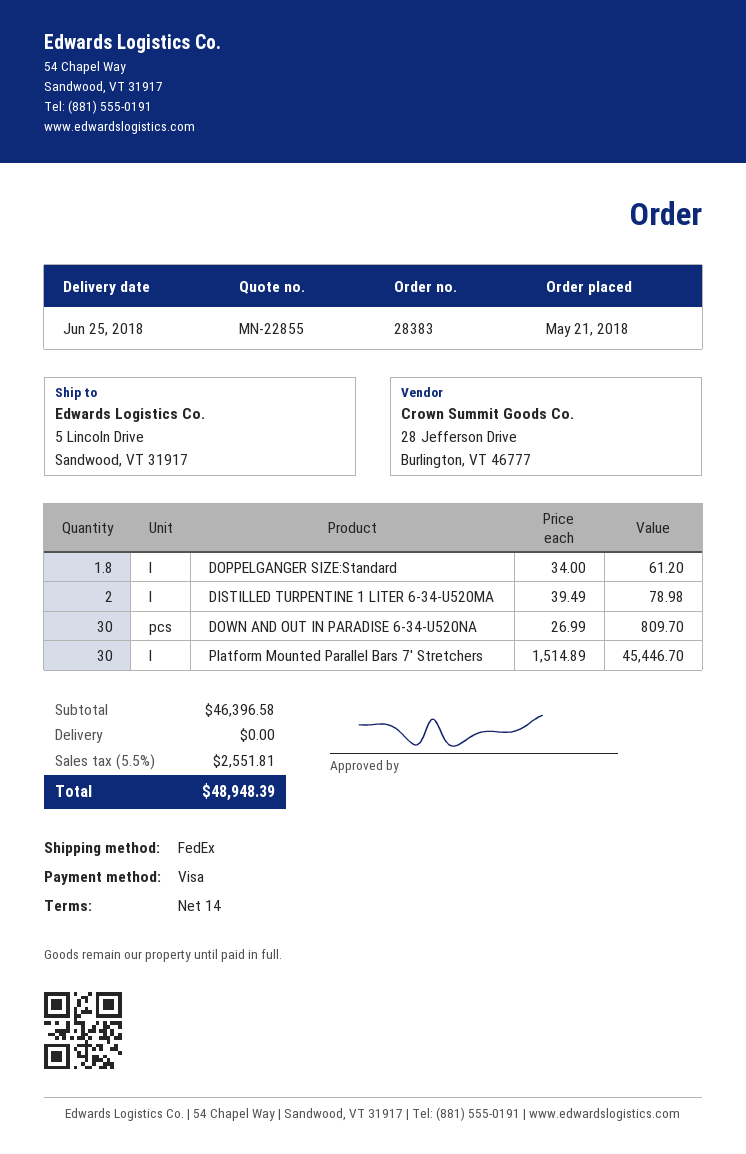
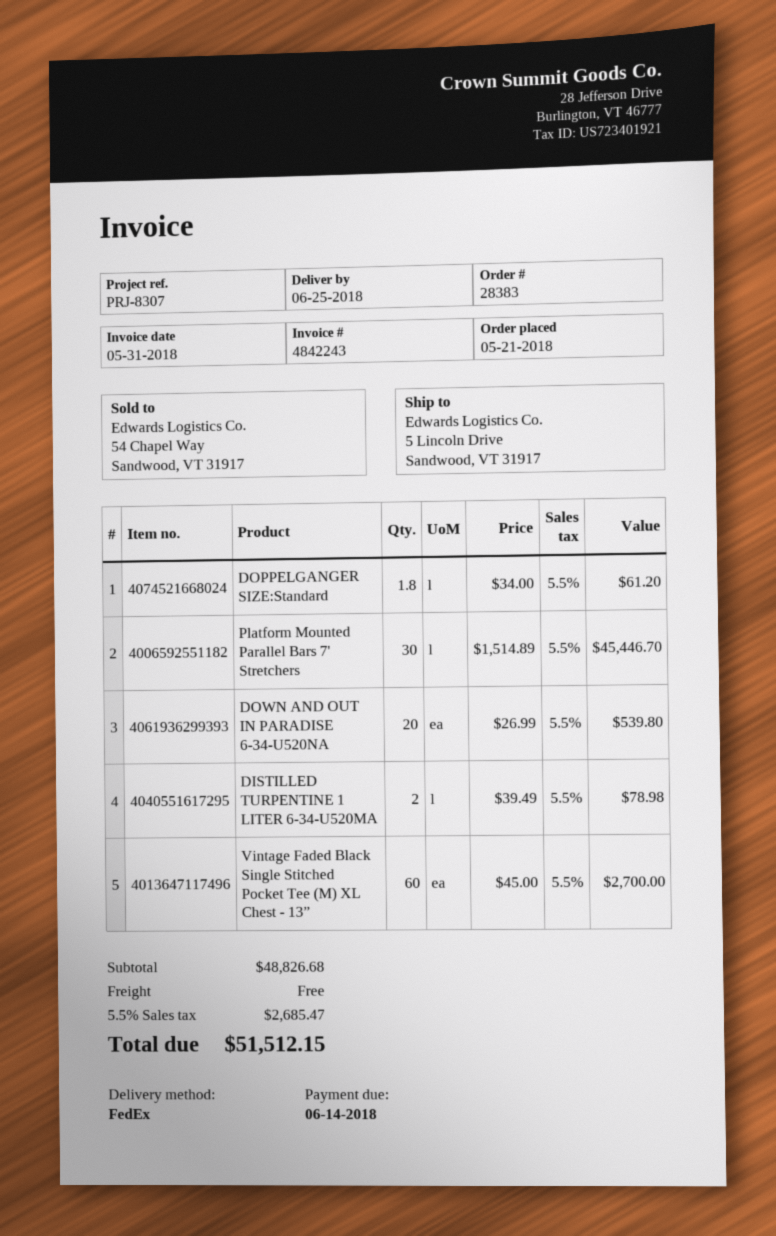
DOWN AND OUT IN PARADISE 6-34-U520NA: 30 x 26.99 = 809.70 -> 20 x 26.99 = 539.80
Vintage Faded Black Single Stitched Pocket Tee (M) XL Chest - 13”: none -> 60 x 45.00 = 2700.00
subtotal: 46396.58 -> 48826.68
tax: 5.5% = 2551.81 -> 5.5% = 2685.47
total: 48948.39 -> 51512.15

